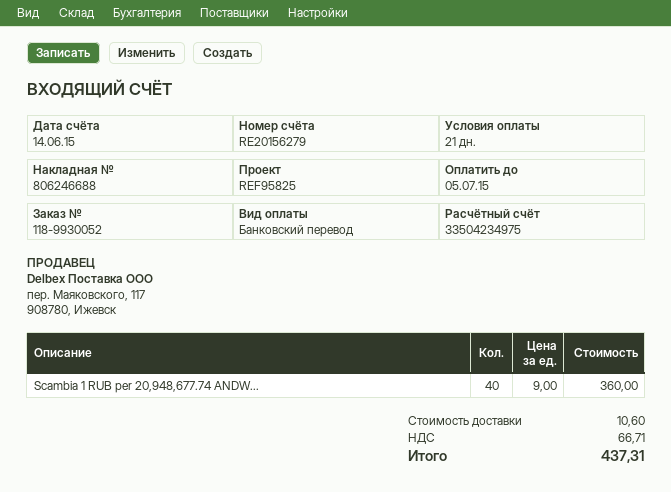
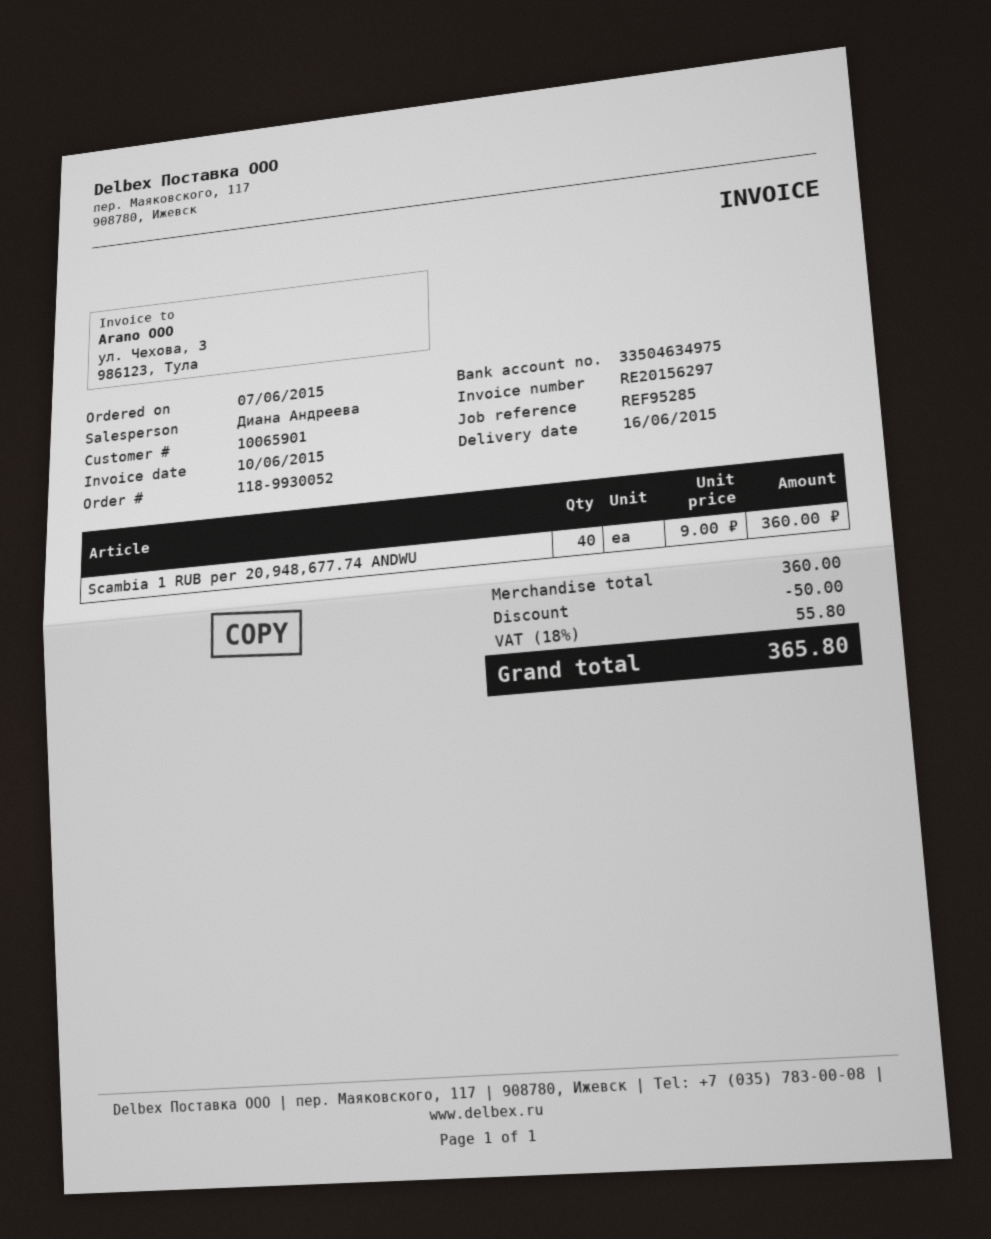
invoice number: RE20156279 -> RE20156297
invoice date: 2015-06-14 -> 2015-06-10
reference: REF95825 -> REF95285
bank account: 33504234975 -> 33504634975
discount: none -> 50.00
shipping: 10.60 -> none
tax: 66.71 -> 55.80
total: 437.31 -> 365.80

